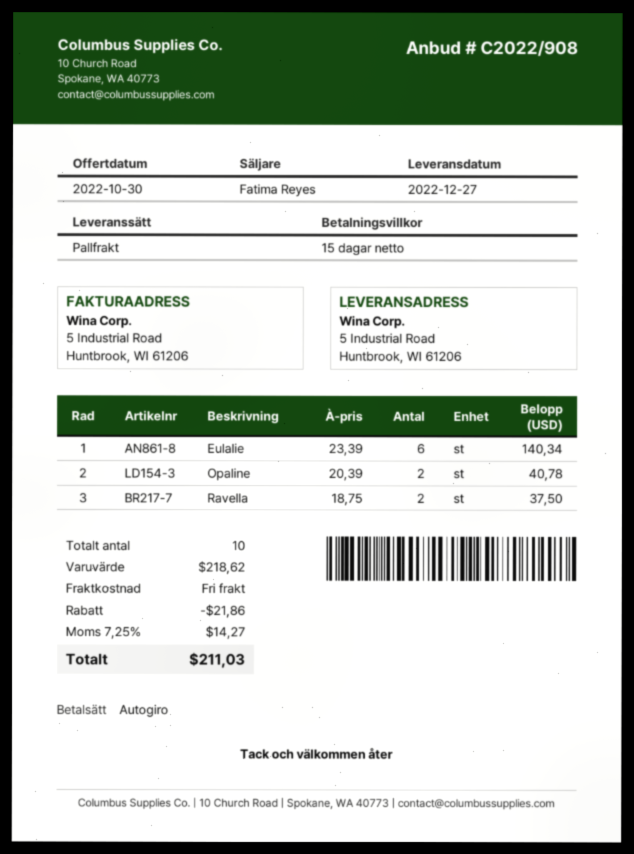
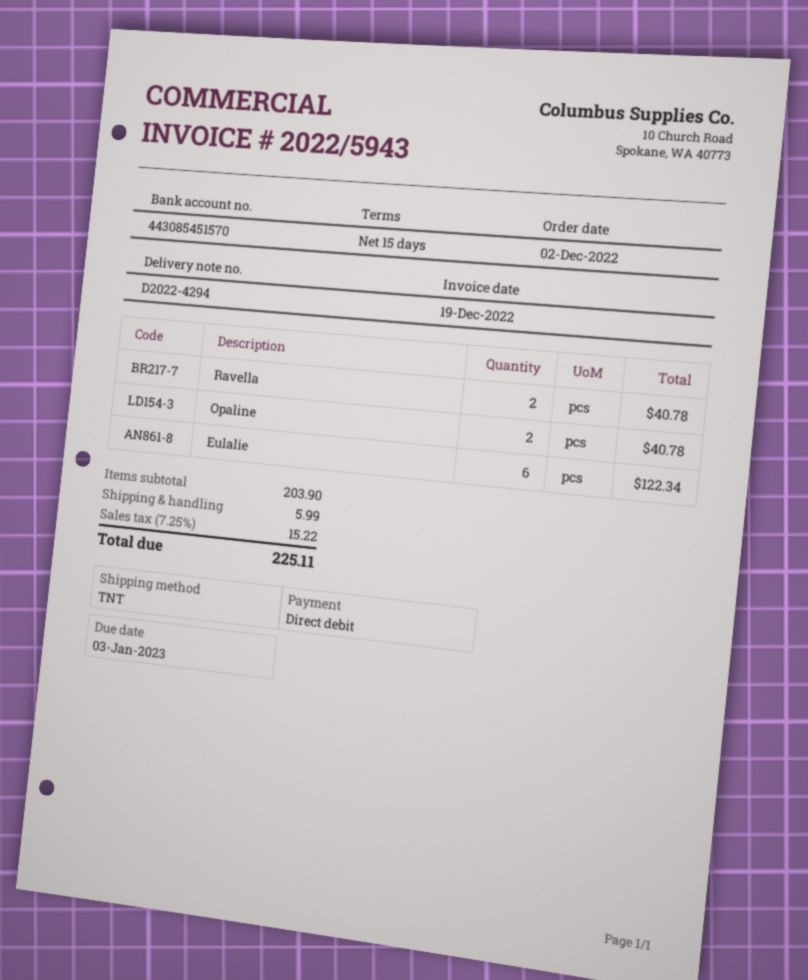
shipping method: pallet freight -> TNT
Eulalie: 6 for 140.34 -> 6 for 122.34
Ravella: 2 for 37.50 -> 2 for 40.78
subtotal: 218.62 -> 203.90
discount: 21.86 -> none
shipping: 0.00 -> 5.99
tax: 7.25% = 14.27 -> 7.25% = 15.22
total: 211.03 -> 225.11

